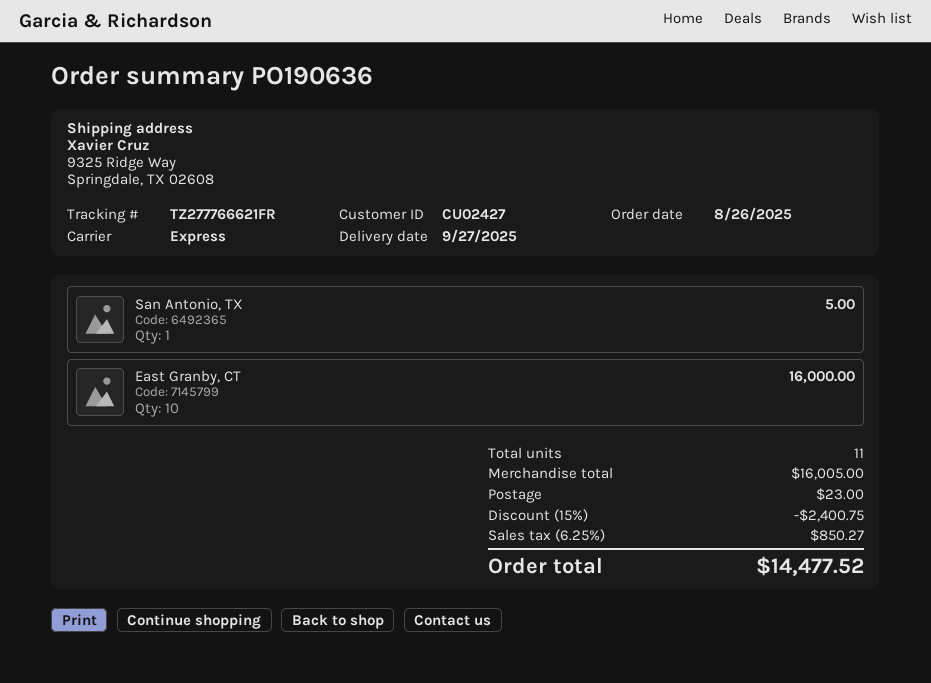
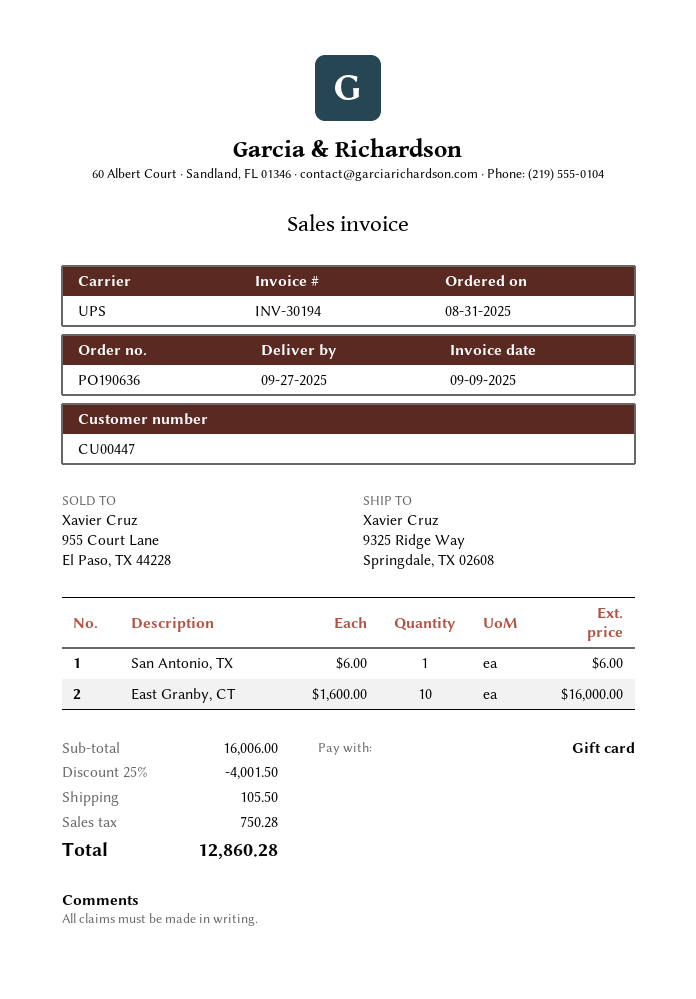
order date: 2025-08-26 -> 2025-08-31
customer number: CU02427 -> CU00447
shipping method: express -> UPS
San Antonio, TX: 1 for 5.00 -> 1 for 6.00
subtotal: 16005.00 -> 16006.00
discount: 15% = 2400.75 -> 25% = 4001.50
shipping: 23.00 -> 105.50
tax: 850.27 -> 750.28
total: 14477.52 -> 12860.28

